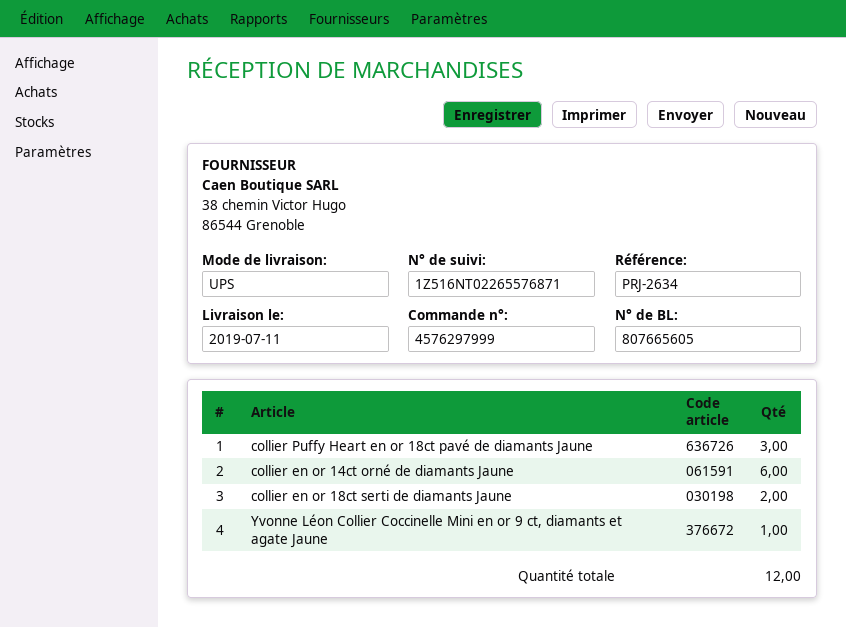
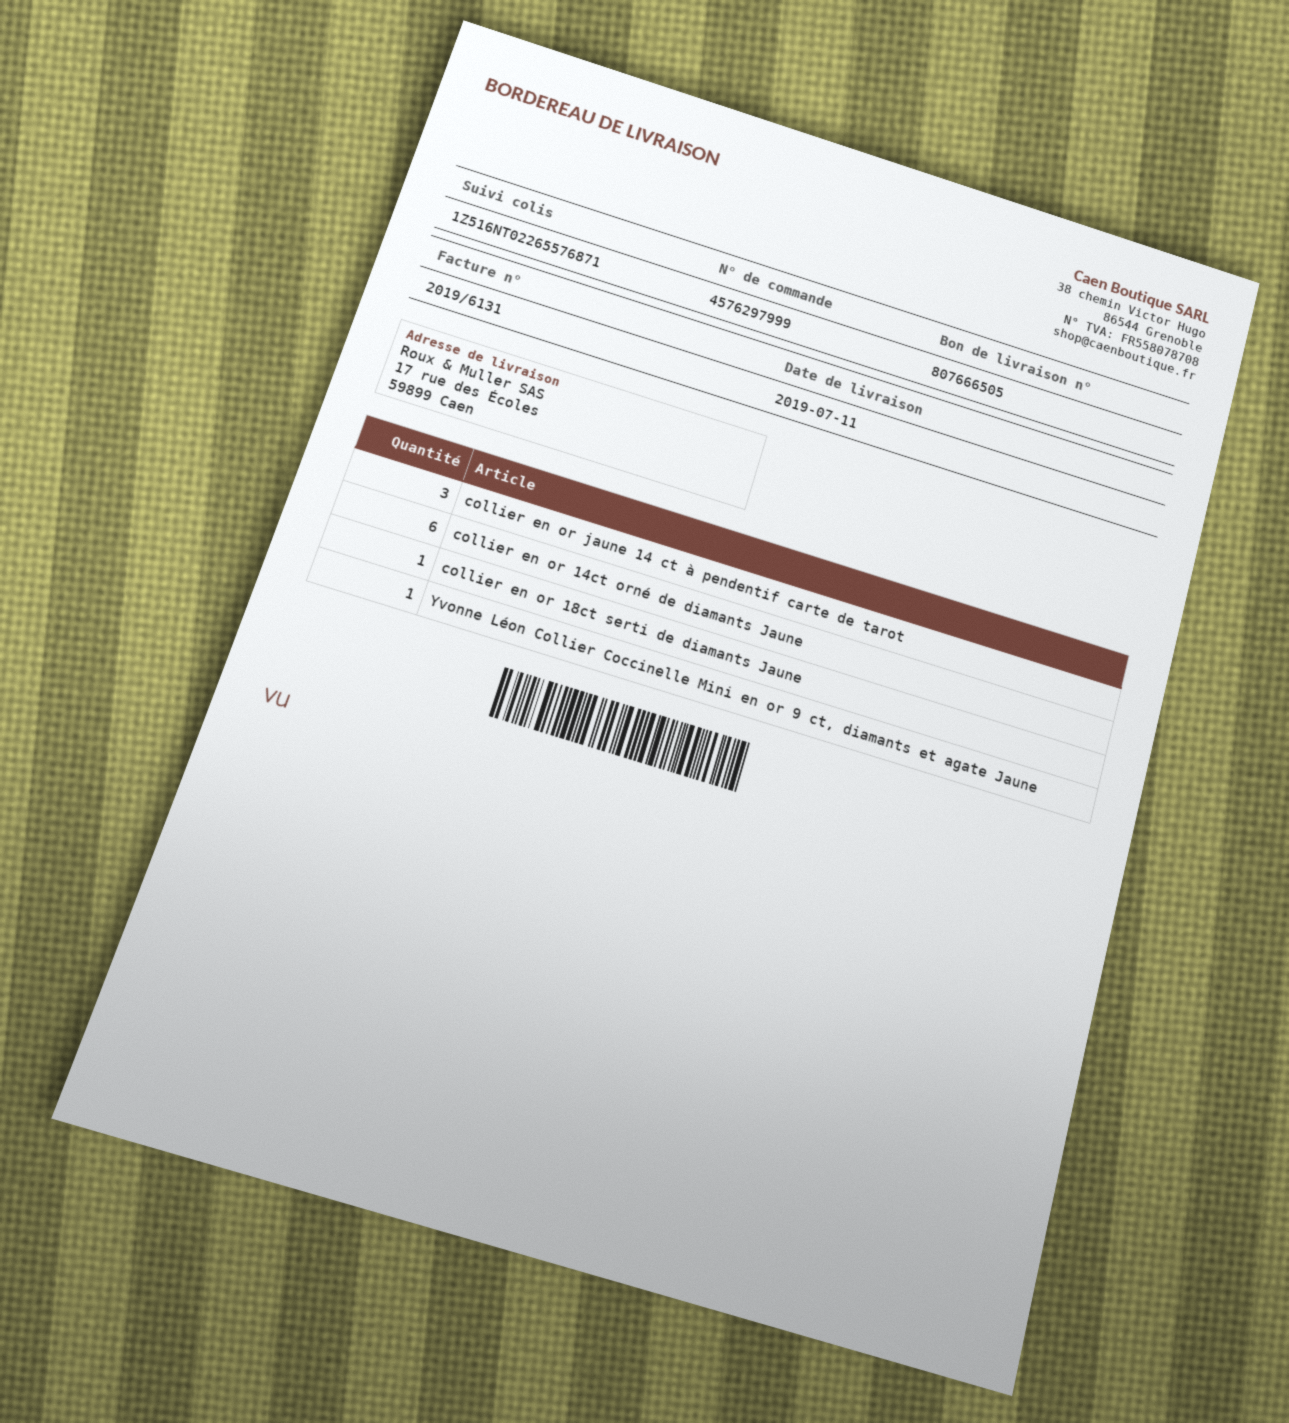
delivery note number: 807665605 -> 807666505
collier Puffy Heart en or 18ct pavé de diamants Jaune: 3 -> none
collier en or 18ct serti de diamants Jaune: 2 -> 1
collier en or jaune 14 ct à pendentif carte de tarot: none -> 3

